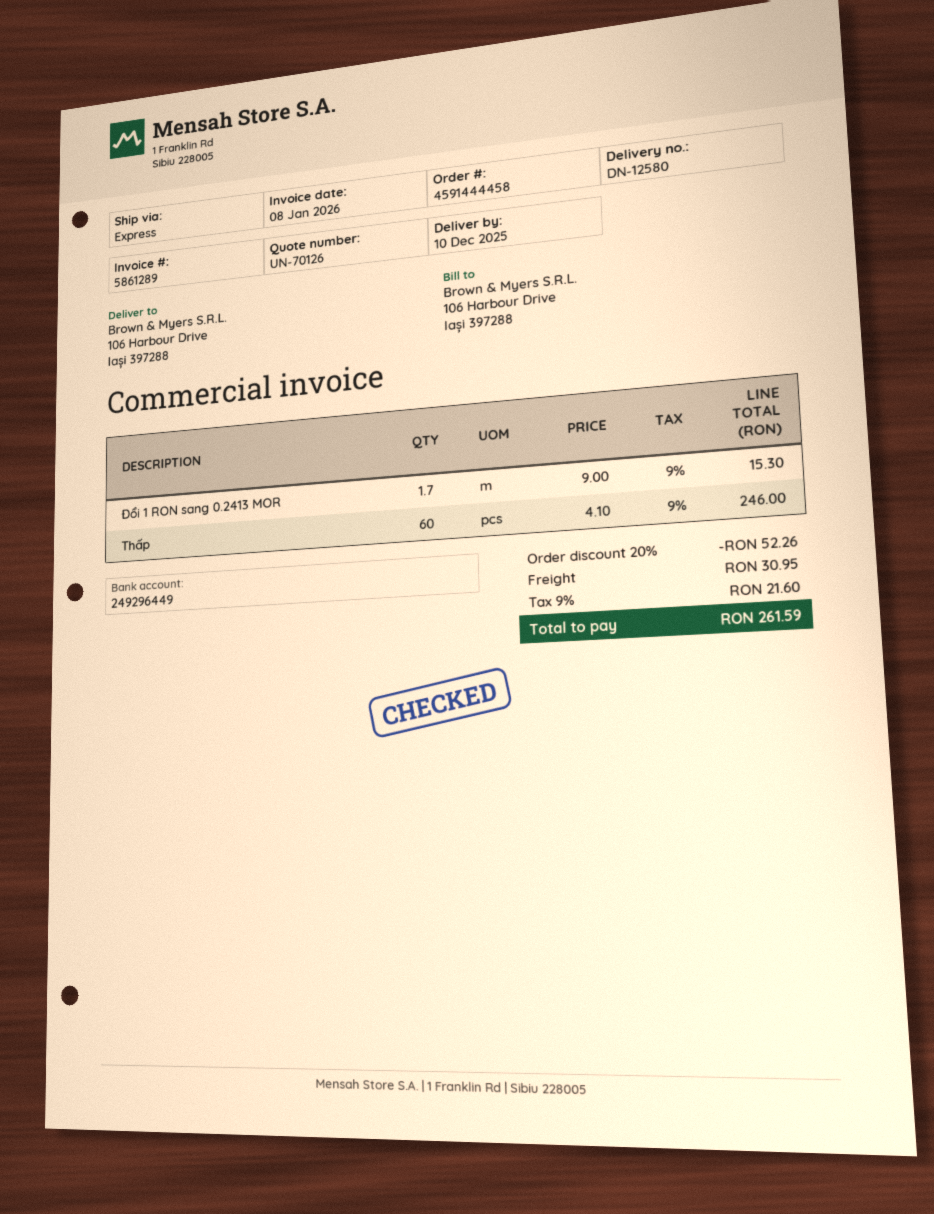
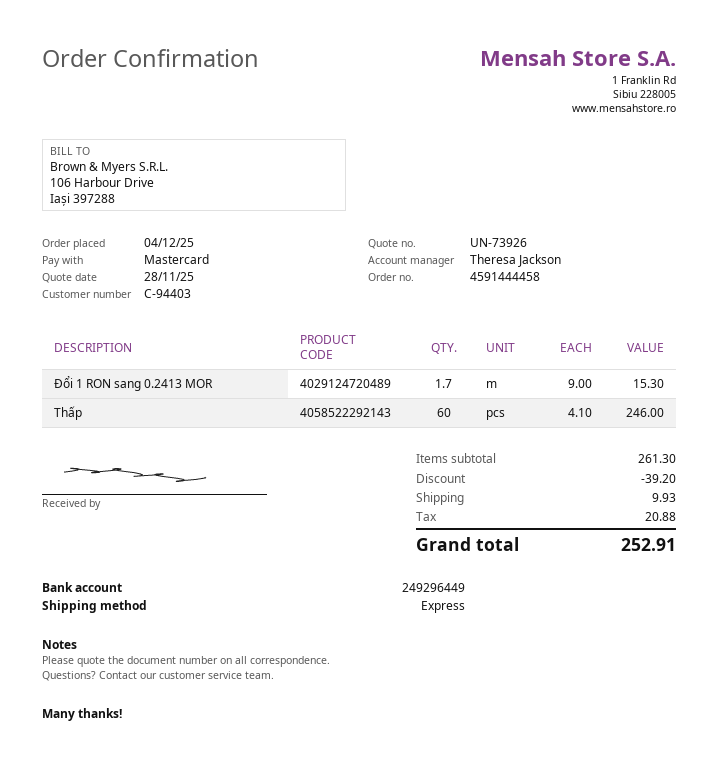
quote number: UN-70126 -> UN-73926
discount: 52.26 -> 39.20
shipping: 30.95 -> 9.93
tax: 21.60 -> 20.88
total: 261.59 -> 252.91

